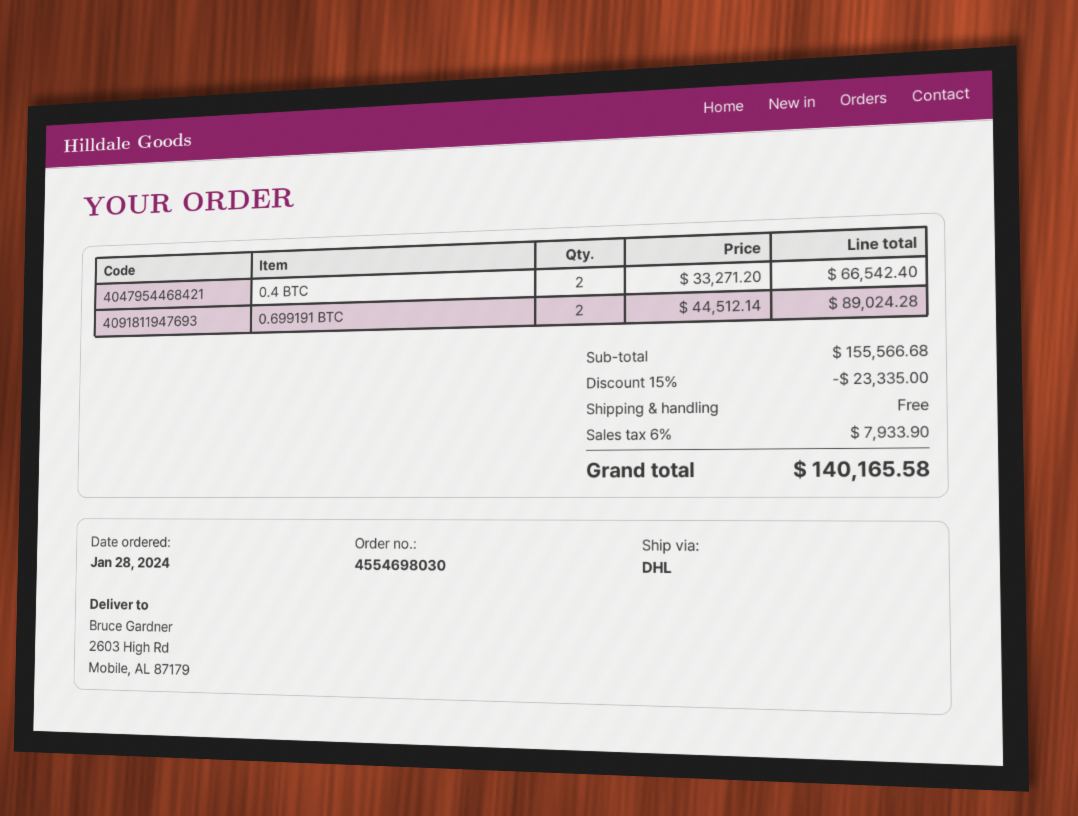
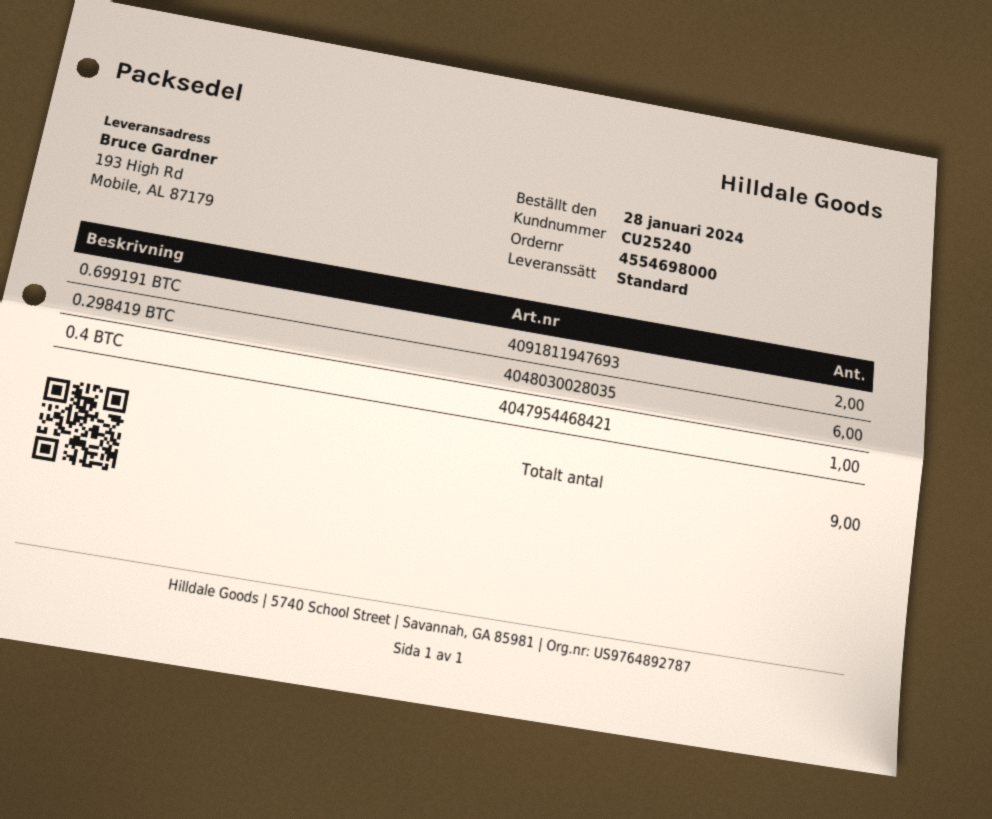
order number: 4554698030 -> 4554698000
shipping method: DHL -> standard
ship to: 2603 High Rd, Mobile, AL 87179 -> 193 High Rd, Mobile, AL 87179
0.4 BTC: 2 -> 1
0.298419 BTC: none -> 6

